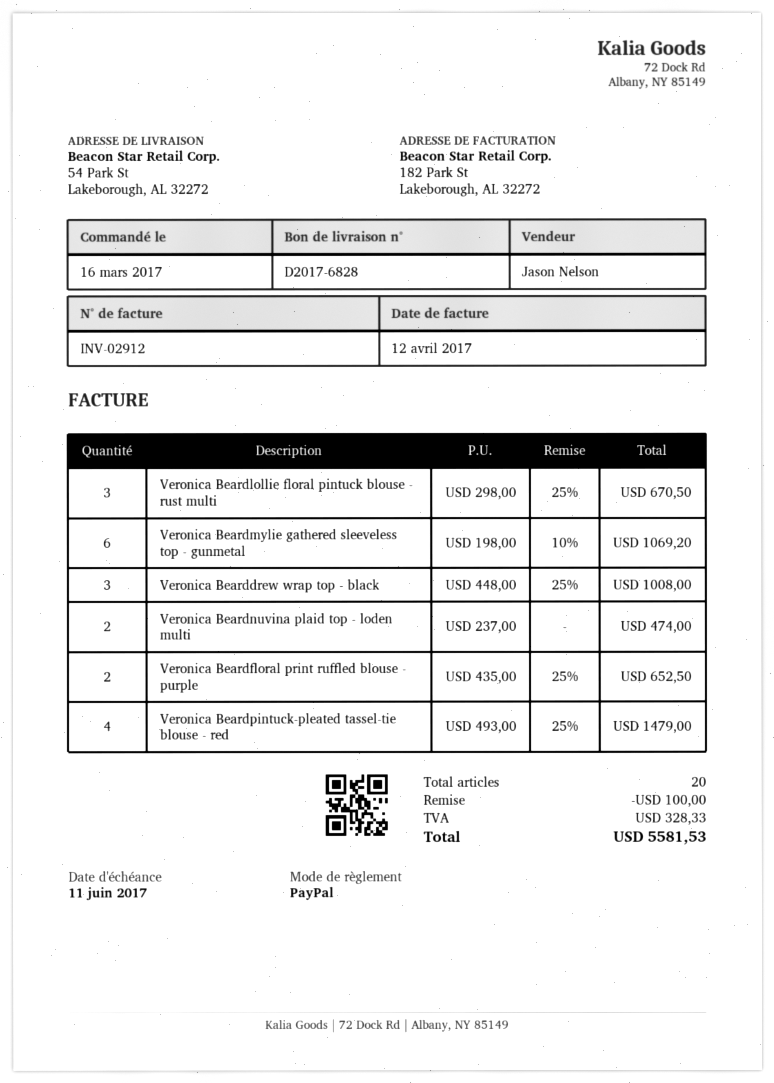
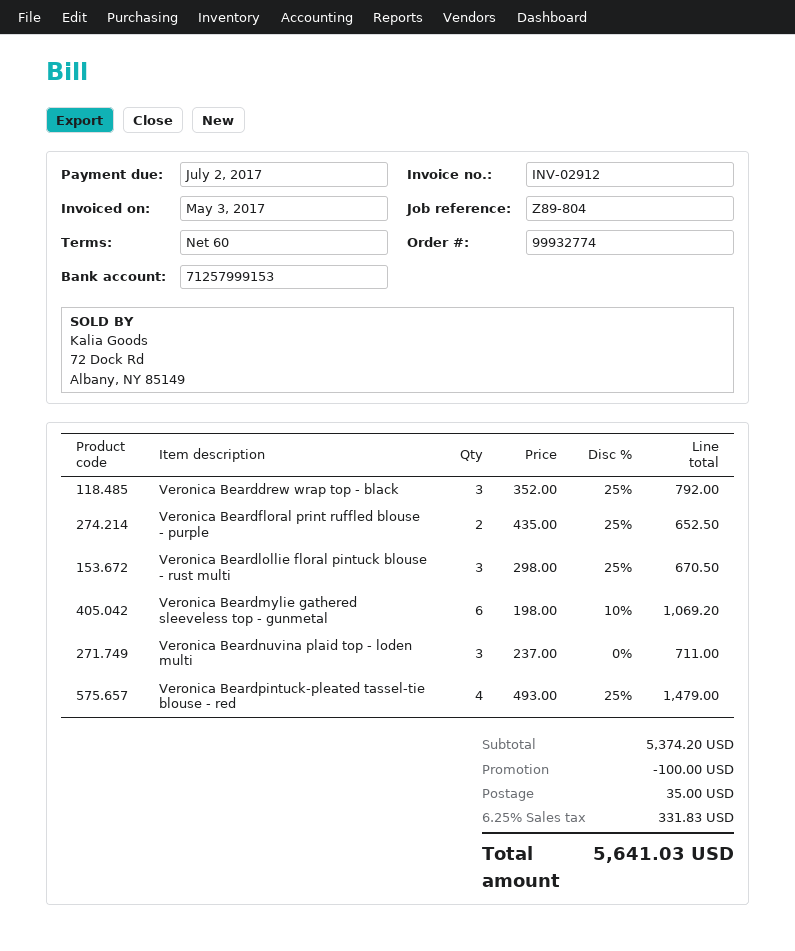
invoice date: 2017-04-12 -> 2017-05-03
due date: 2017-06-11 -> 2017-07-02
Veronica Bearddrew wrap top - black: 3 x 448.00 - 25% = 1008.00 -> 3 x 352.00 - 25% = 792.00
Veronica Beardnuvina plaid top - loden multi: 2 x 237.00 = 474.00 -> 3 x 237.00 = 711.00
shipping: none -> 35.00
tax: 328.33 -> 331.83
total: 5581.53 -> 5641.03

